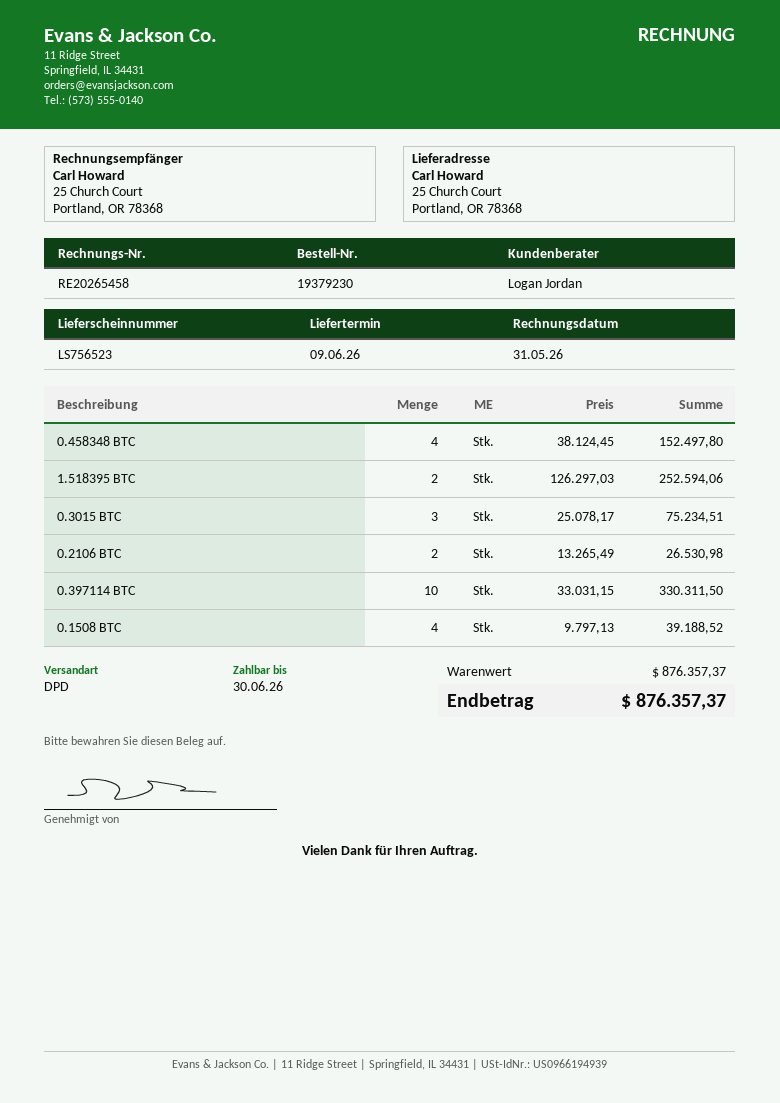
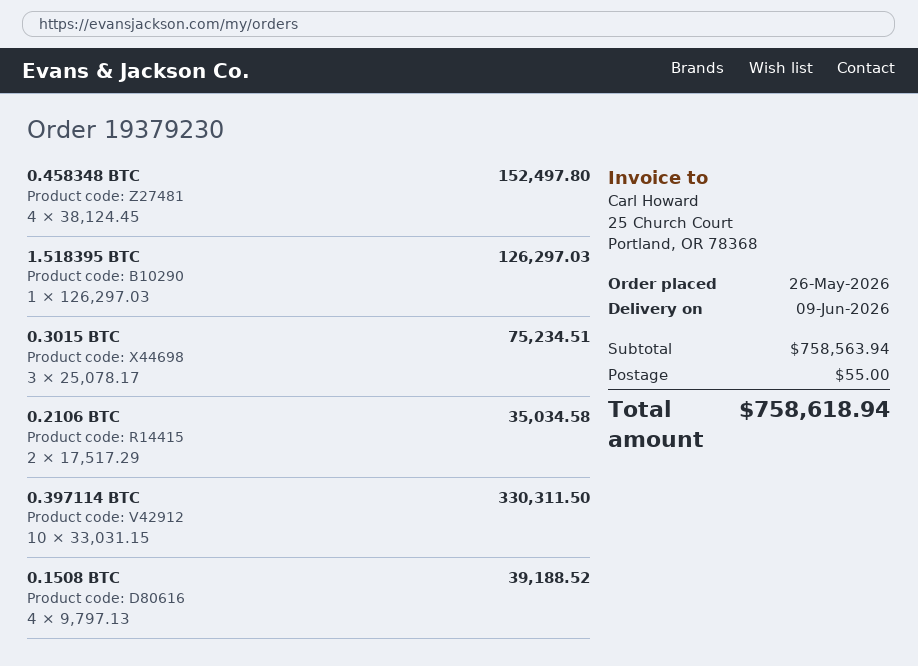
1.518395 BTC: 2 x 126297.03 = 252594.06 -> 1 x 126297.03 = 126297.03
0.2106 BTC: 2 x 13265.49 = 26530.98 -> 2 x 17517.29 = 35034.58
subtotal: 876357.37 -> 758563.94
shipping: none -> 55.00
total: 876357.37 -> 758618.94

